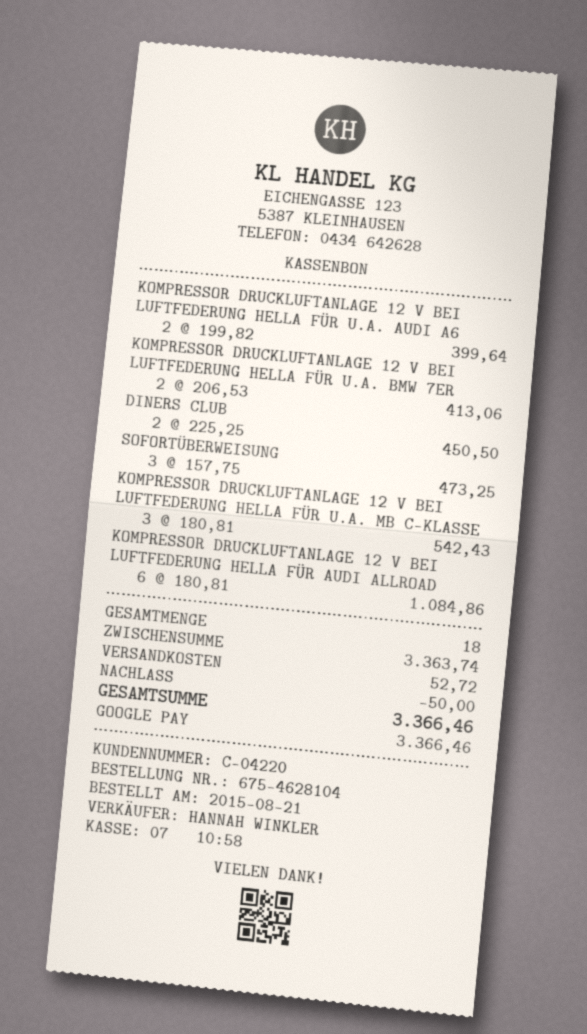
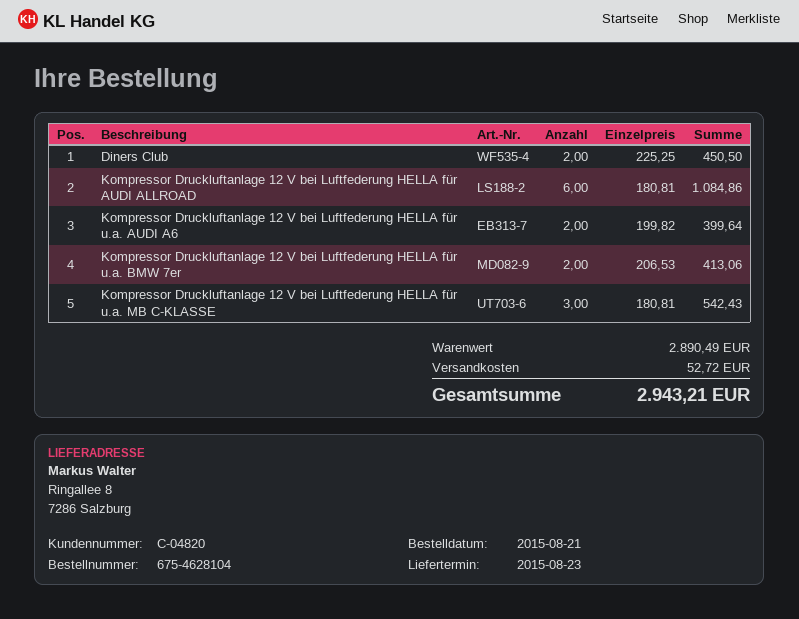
customer number: C-04220 -> C-04820
SOFORTÜBERWEISUNG: 3 x 157.75 = 473.25 -> none
subtotal: 3363.74 -> 2890.49
discount: 50.00 -> none
total: 3366.46 -> 2943.21

